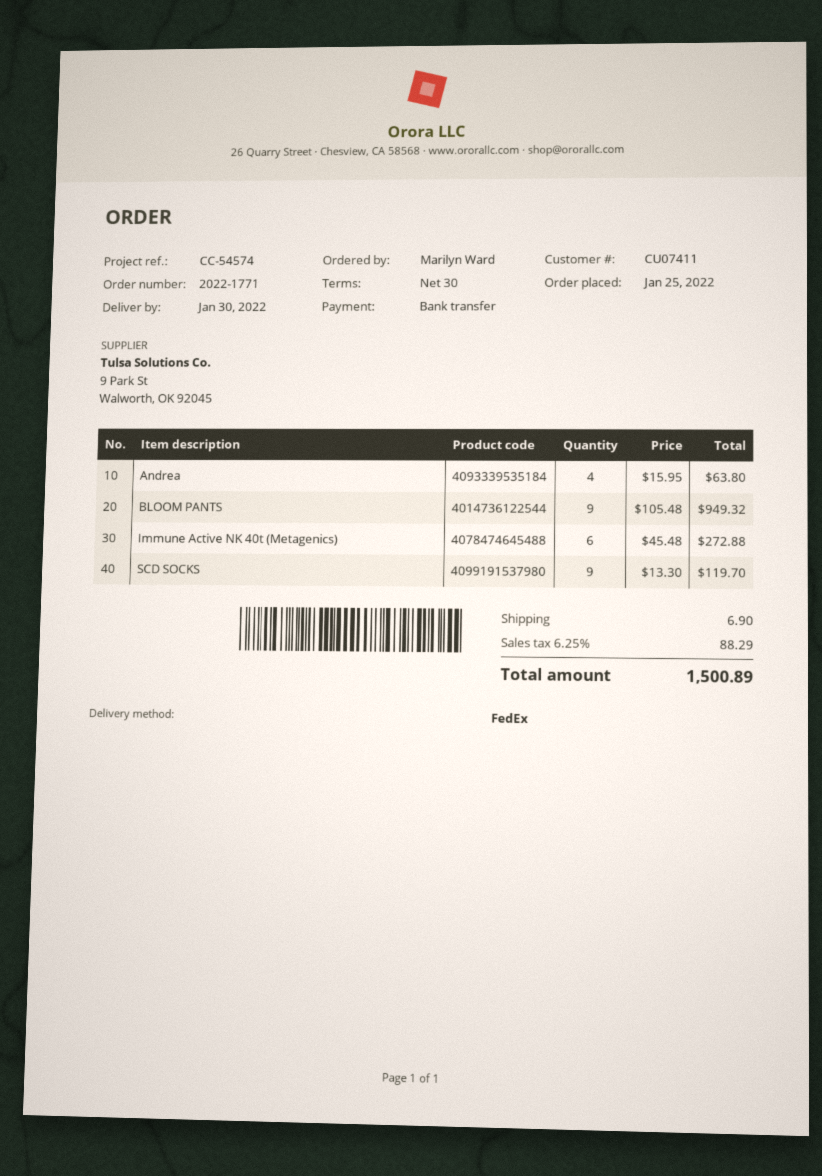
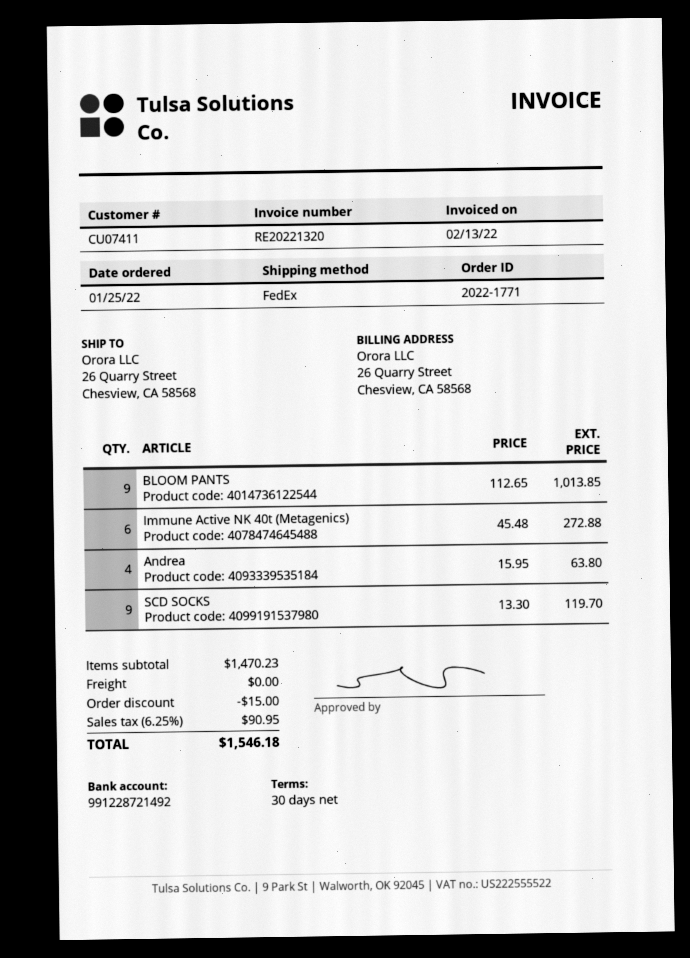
BLOOM PANTS: 9 x 105.48 = 949.32 -> 9 x 112.65 = 1013.85
discount: none -> 15.00
shipping: 6.90 -> 0.00
tax: 6.25% = 88.29 -> 6.25% = 90.95
total: 1500.89 -> 1546.18

